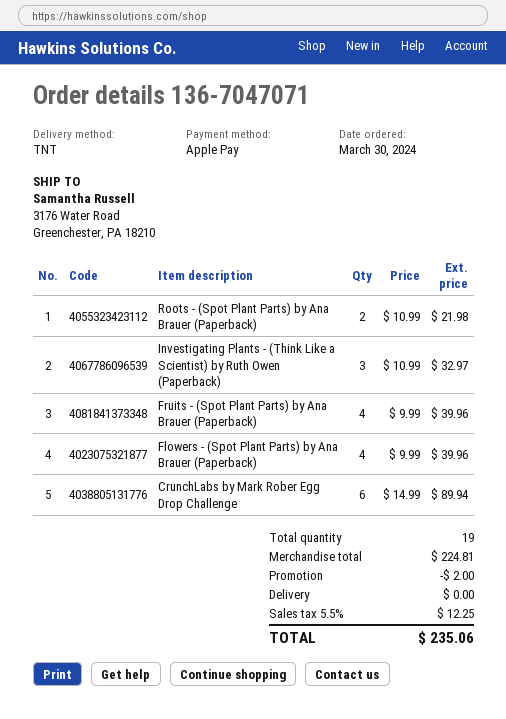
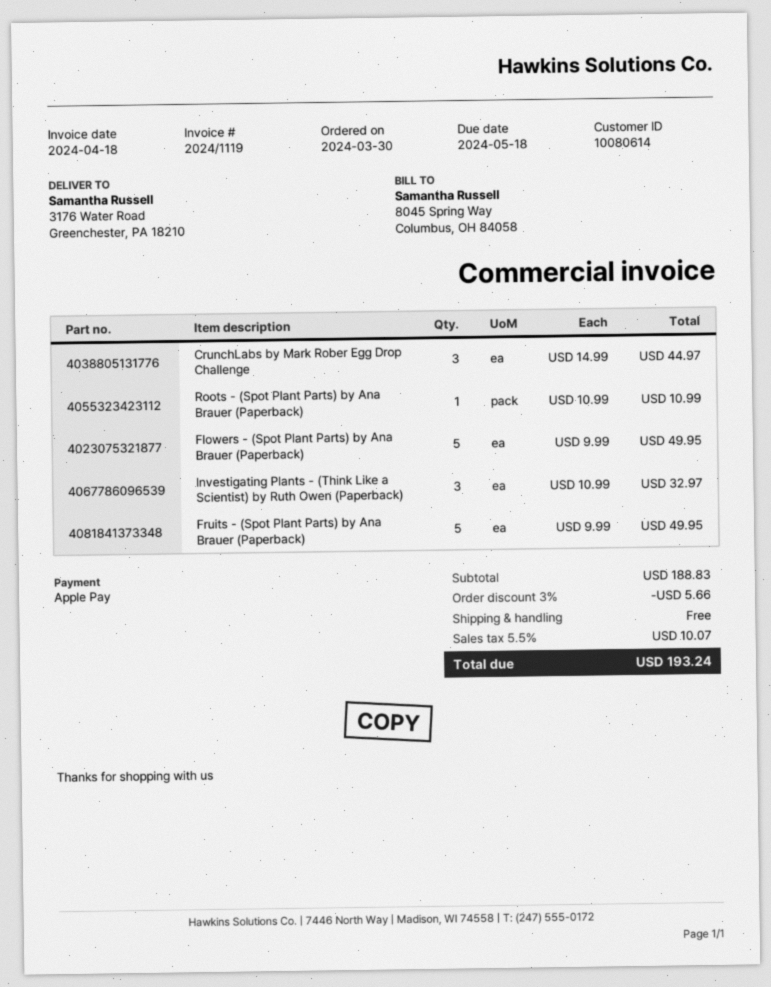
Roots - (Spot Plant Parts) by Ana Brauer (Paperback): 2 x 10.99 = 21.98 -> 1 x 10.99 = 10.99
Fruits - (Spot Plant Parts) by Ana Brauer (Paperback): 4 x 9.99 = 39.96 -> 5 x 9.99 = 49.95
Flowers - (Spot Plant Parts) by Ana Brauer (Paperback): 4 x 9.99 = 39.96 -> 5 x 9.99 = 49.95
CrunchLabs by Mark Rober Egg Drop Challenge: 6 x 14.99 = 89.94 -> 3 x 14.99 = 44.97
subtotal: 224.81 -> 188.83
discount: 2.00 -> 5.66
tax: 5.5% = 12.25 -> 5.5% = 10.07
total: 235.06 -> 193.24

